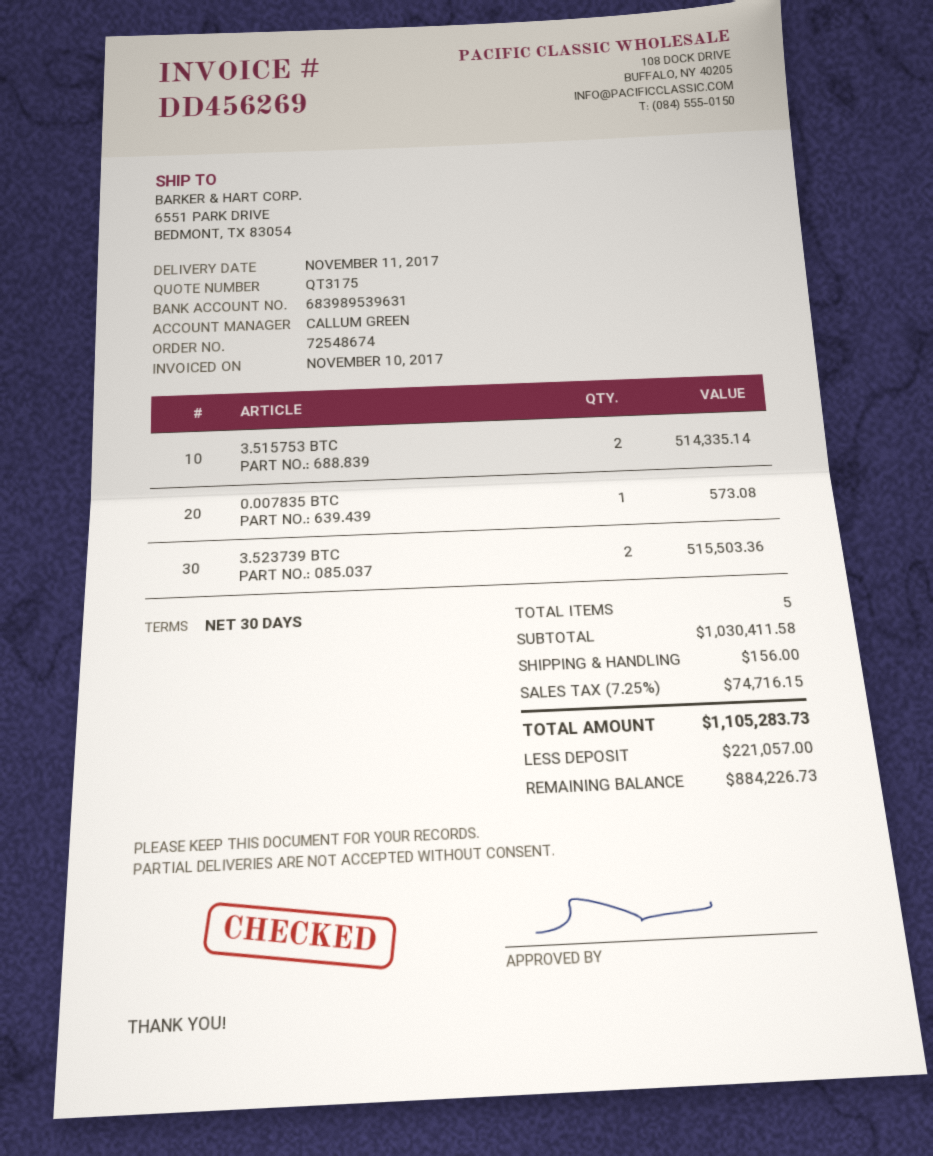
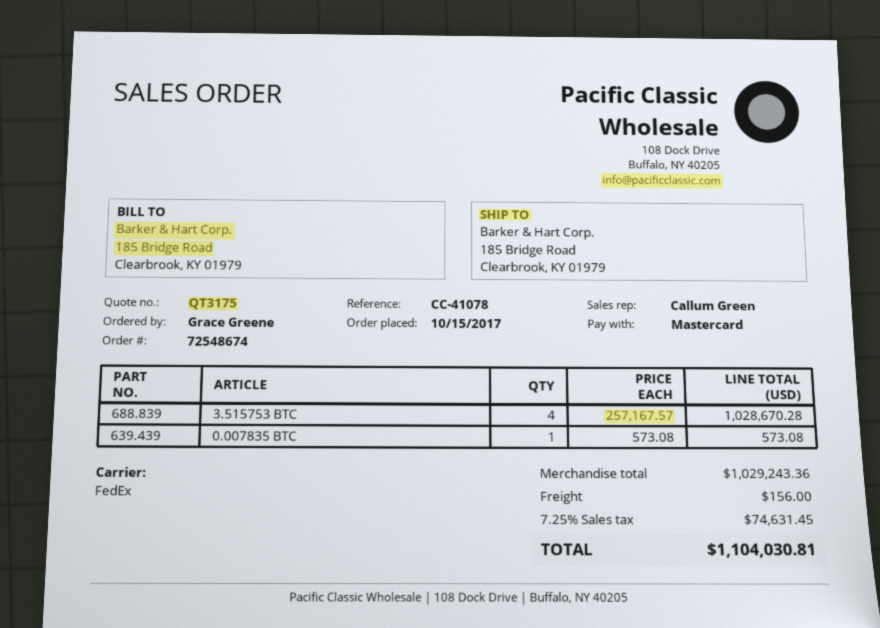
ship to: 6551 PARK DRIVE, BEDMONT, TX 83054 -> 185 Bridge Road, Clearbrook, KY 01979
3.515753 BTC: 2 for 514335.14 -> 4 for 1028670.28
3.523739 BTC: 2 for 515503.36 -> none
subtotal: 1030411.58 -> 1029243.36
tax: 7.25% = 74716.15 -> 7.25% = 74631.45
total: 1105283.73 -> 1104030.81

